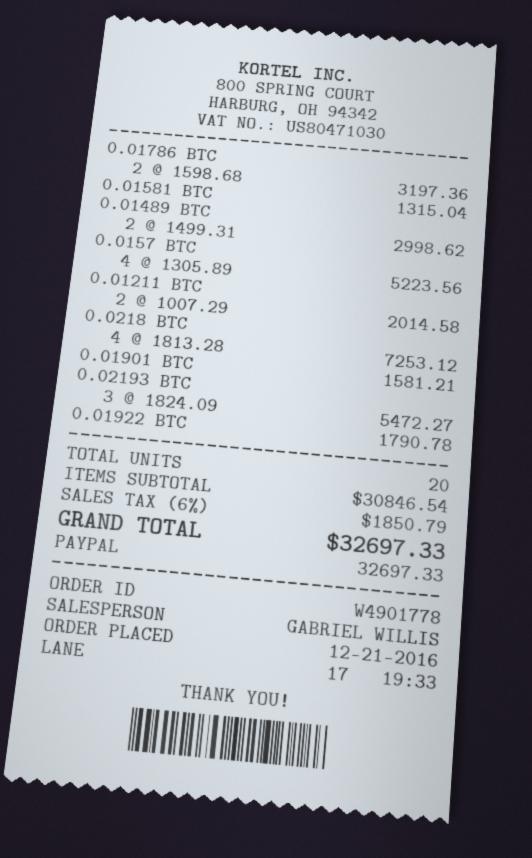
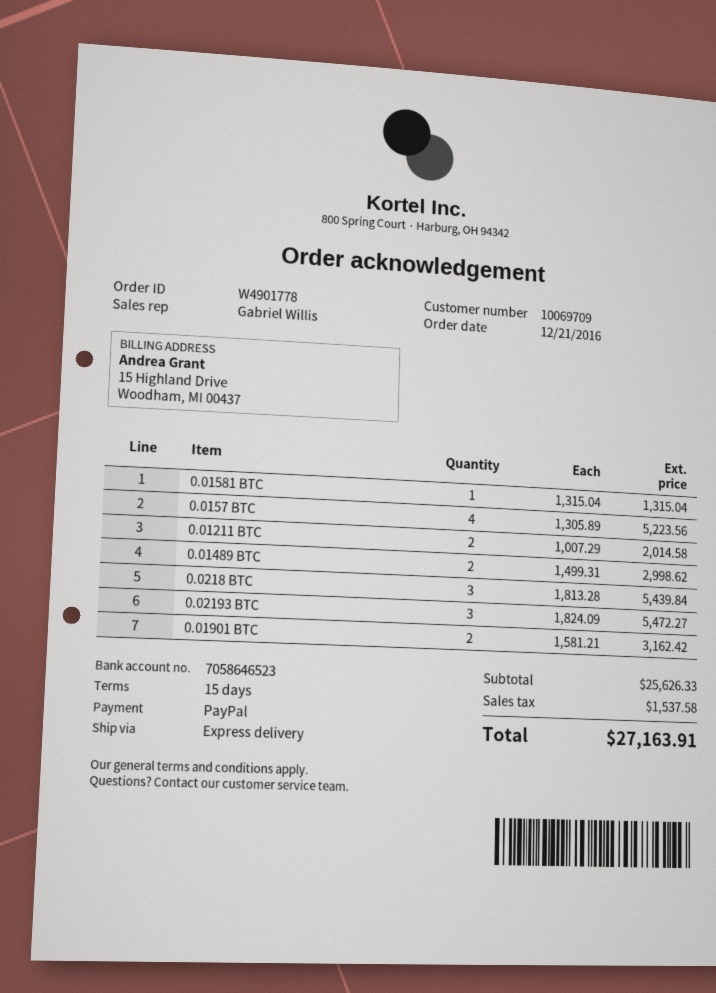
0.01786 BTC: 2 x 1598.68 = 3197.36 -> none
0.0218 BTC: 4 x 1813.28 = 7253.12 -> 3 x 1813.28 = 5439.84
0.01901 BTC: 1 x 1581.21 = 1581.21 -> 2 x 1581.21 = 3162.42
0.01922 BTC: 1 x 1790.78 = 1790.78 -> none
subtotal: 30846.54 -> 25626.33
tax: 1850.79 -> 1537.58
total: 32697.33 -> 27163.91

